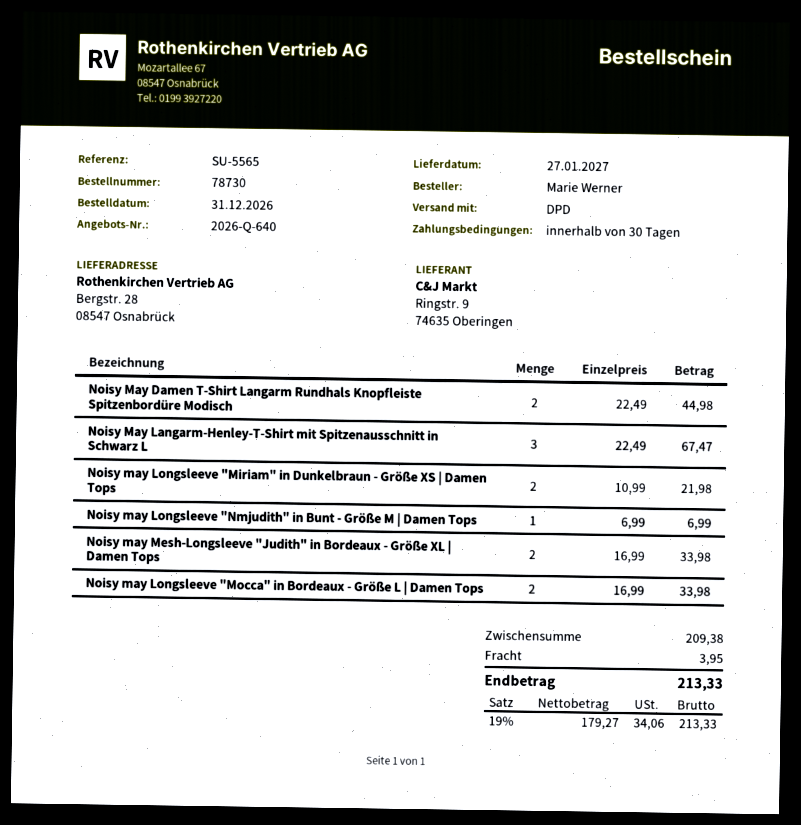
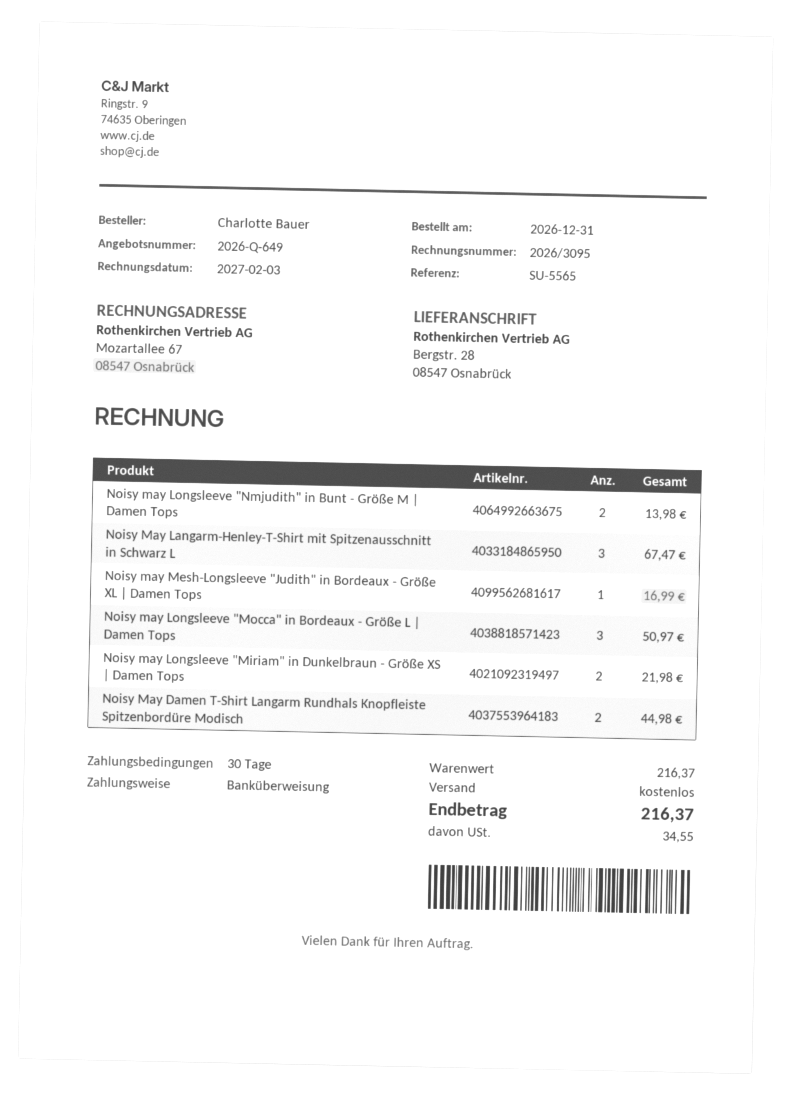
quote number: 2026-Q-640 -> 2026-Q-649
ordered by: Marie Werner -> Charlotte Bauer
Noisy may Longsleeve "Nmjudith" in Bunt - Größe M | Damen Tops: 1 for 6.99 -> 2 for 13.98
Noisy may Mesh-Longsleeve "Judith" in Bordeaux - Größe XL | Damen Tops: 2 for 33.98 -> 1 for 16.99
Noisy may Longsleeve "Mocca" in Bordeaux - Größe L | Damen Tops: 2 for 33.98 -> 3 for 50.97
subtotal: 209.38 -> 216.37
shipping: 3.95 -> 0.00
tax: 34.06 -> 34.55
total: 213.33 -> 216.37

